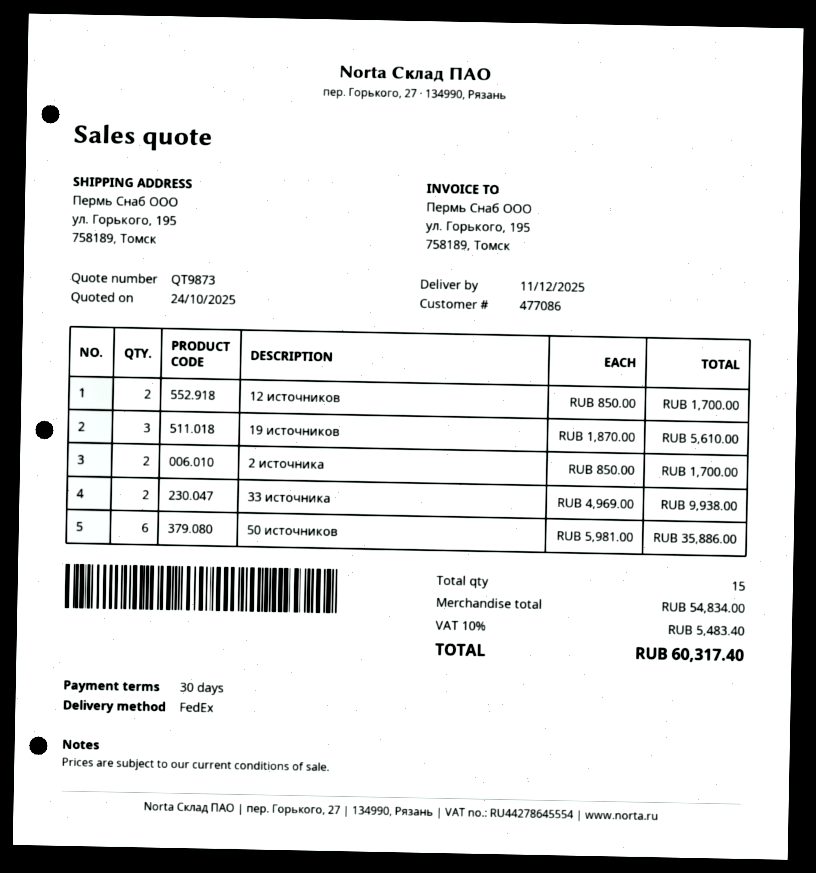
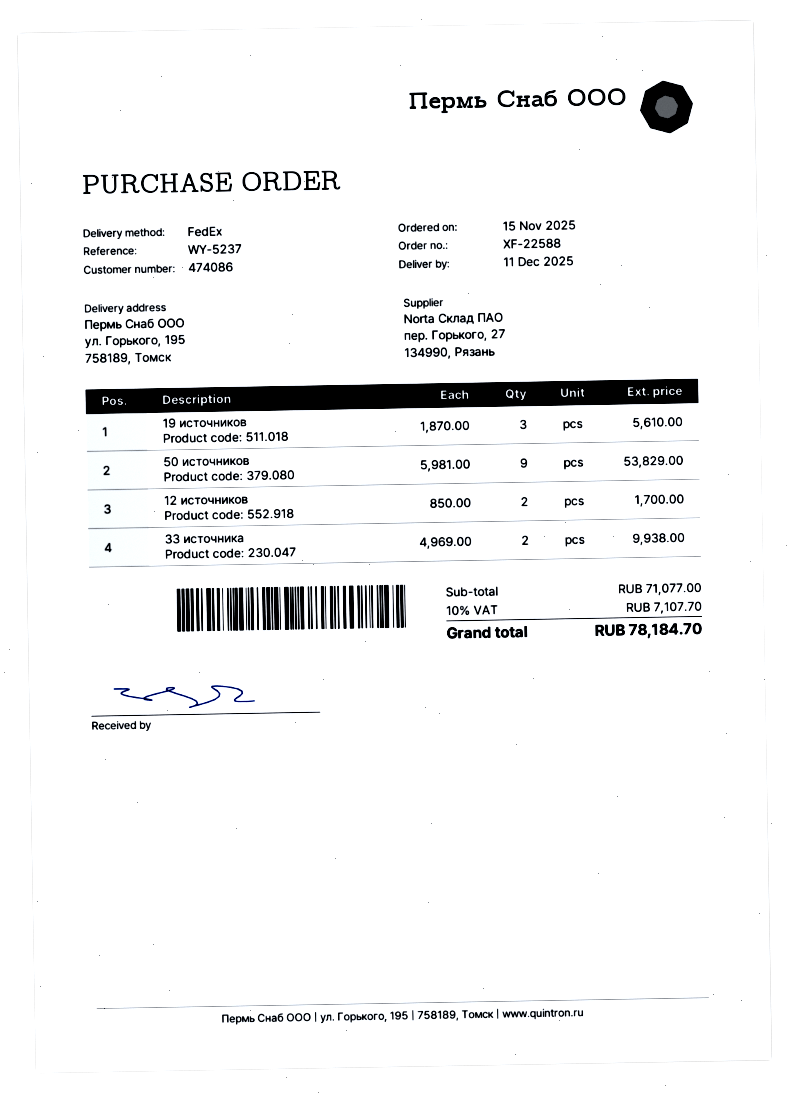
customer number: 477086 -> 474086
2 источника: 2 x 850.00 = 1700.00 -> none
50 источников: 6 x 5981.00 = 35886.00 -> 9 x 5981.00 = 53829.00
subtotal: 54834.00 -> 71077.00
tax: 10% = 5483.40 -> 10% = 7107.70
total: 60317.40 -> 78184.70

